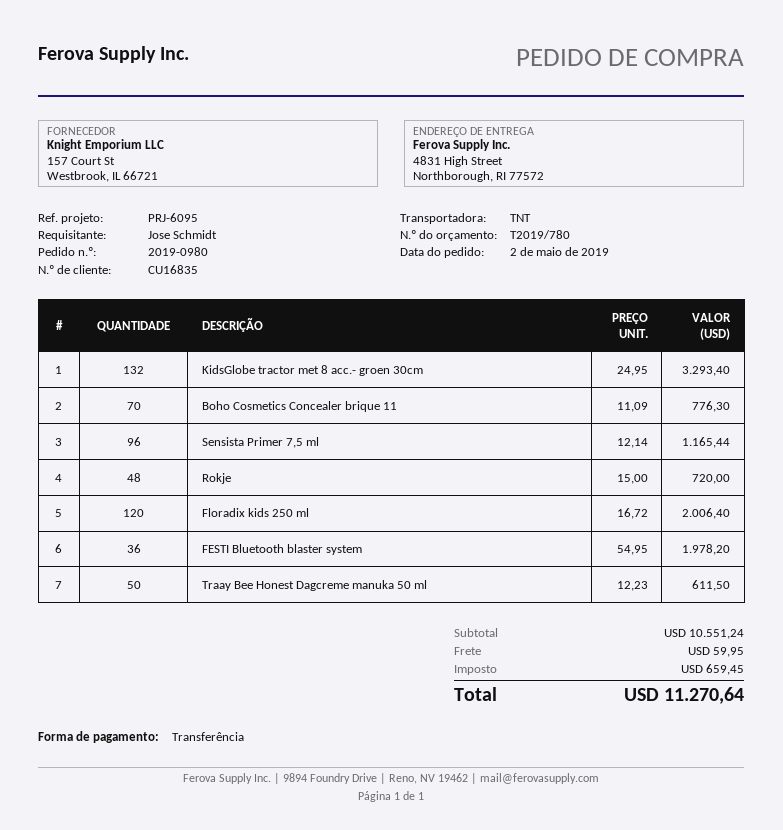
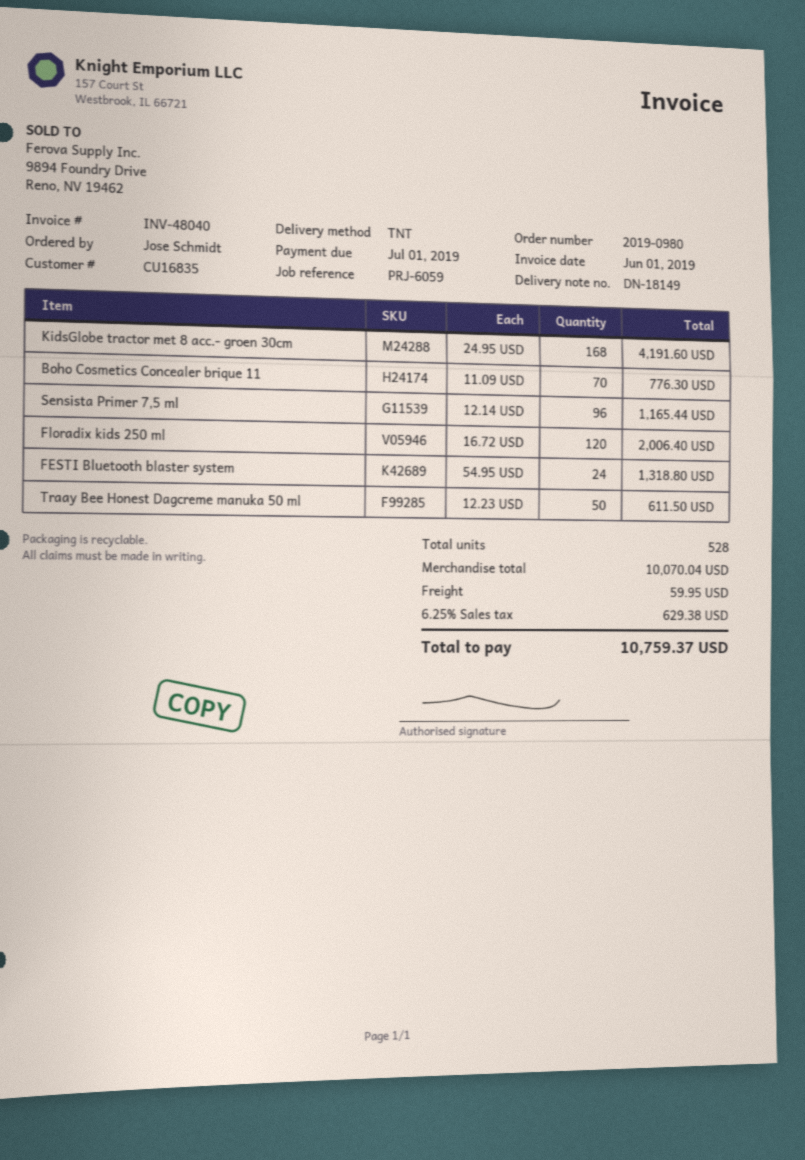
reference: PRJ-6095 -> PRJ-6059
KidsGlobe tractor met 8 acc.- groen 30cm: 132 x 24.95 = 3293.40 -> 168 x 24.95 = 4191.60
Rokje: 48 x 15.00 = 720.00 -> none
FESTI Bluetooth blaster system: 36 x 54.95 = 1978.20 -> 24 x 54.95 = 1318.80
subtotal: 10551.24 -> 10070.04
tax: 659.45 -> 629.38
total: 11270.64 -> 10759.37

